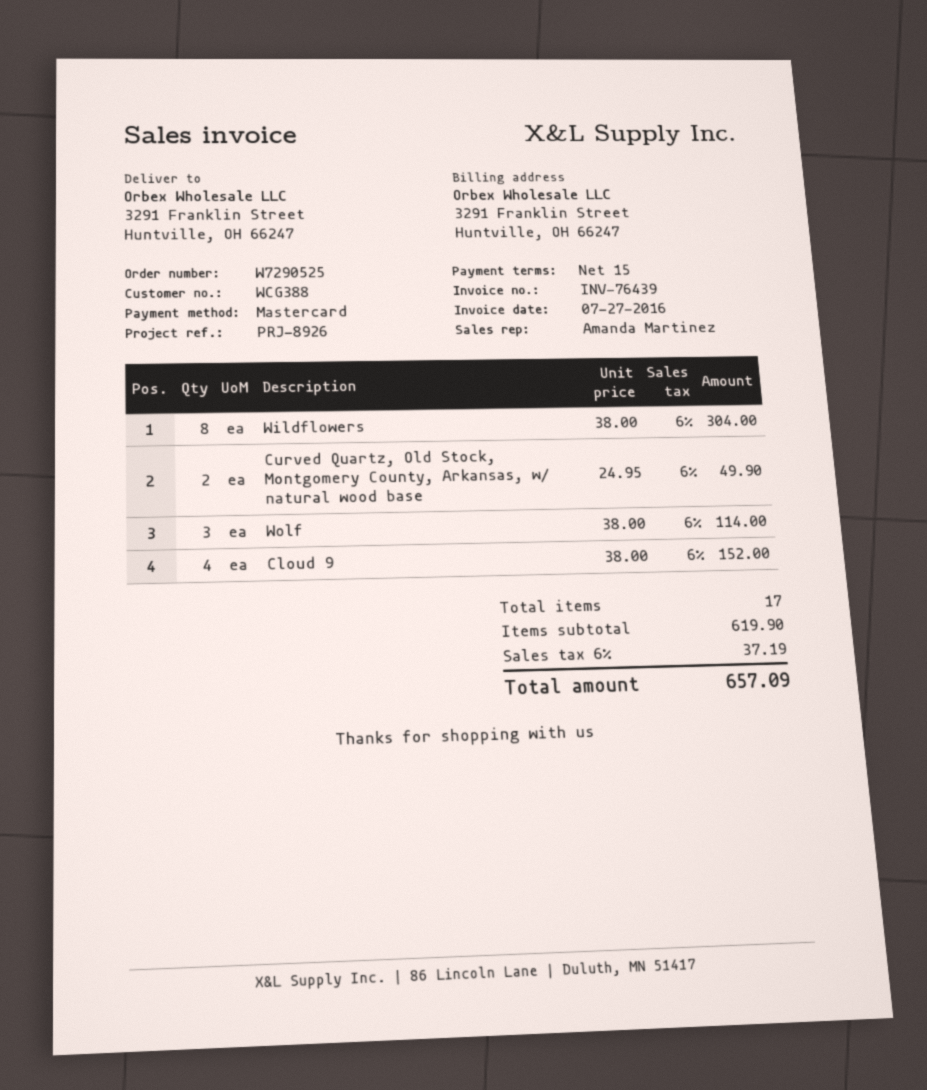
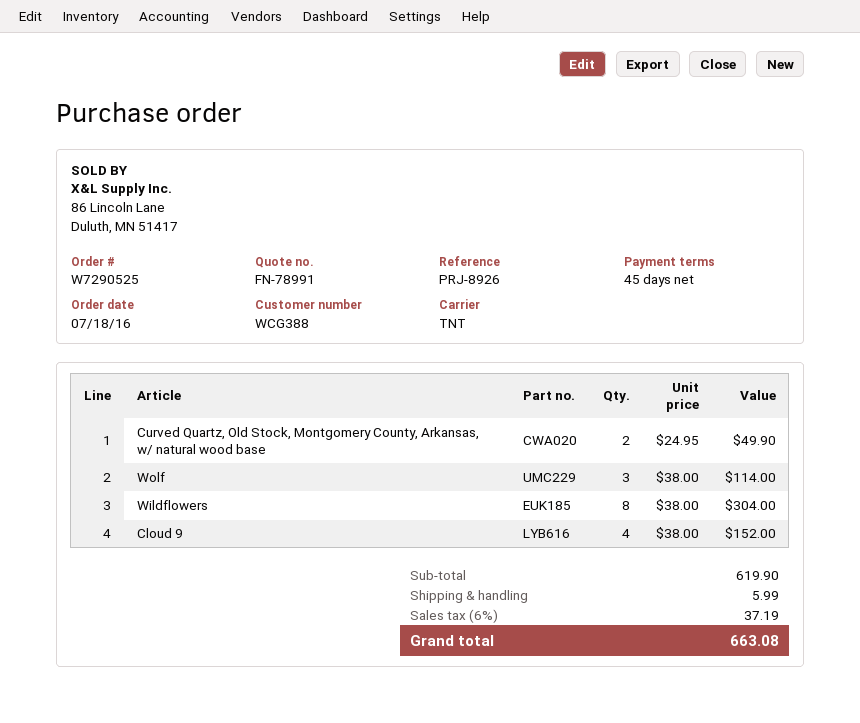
payment terms: 15 days -> 45 days
shipping: none -> 5.99
total: 657.09 -> 663.08

